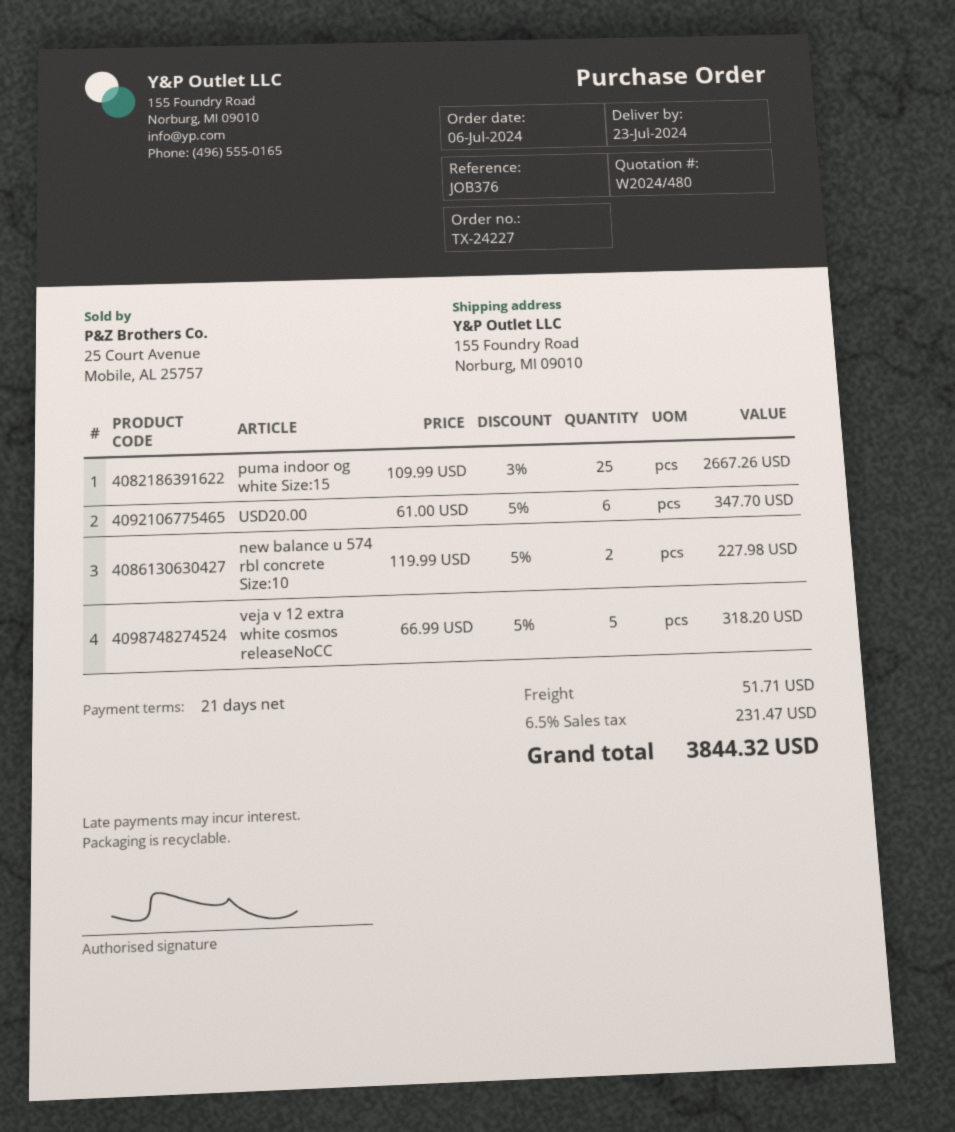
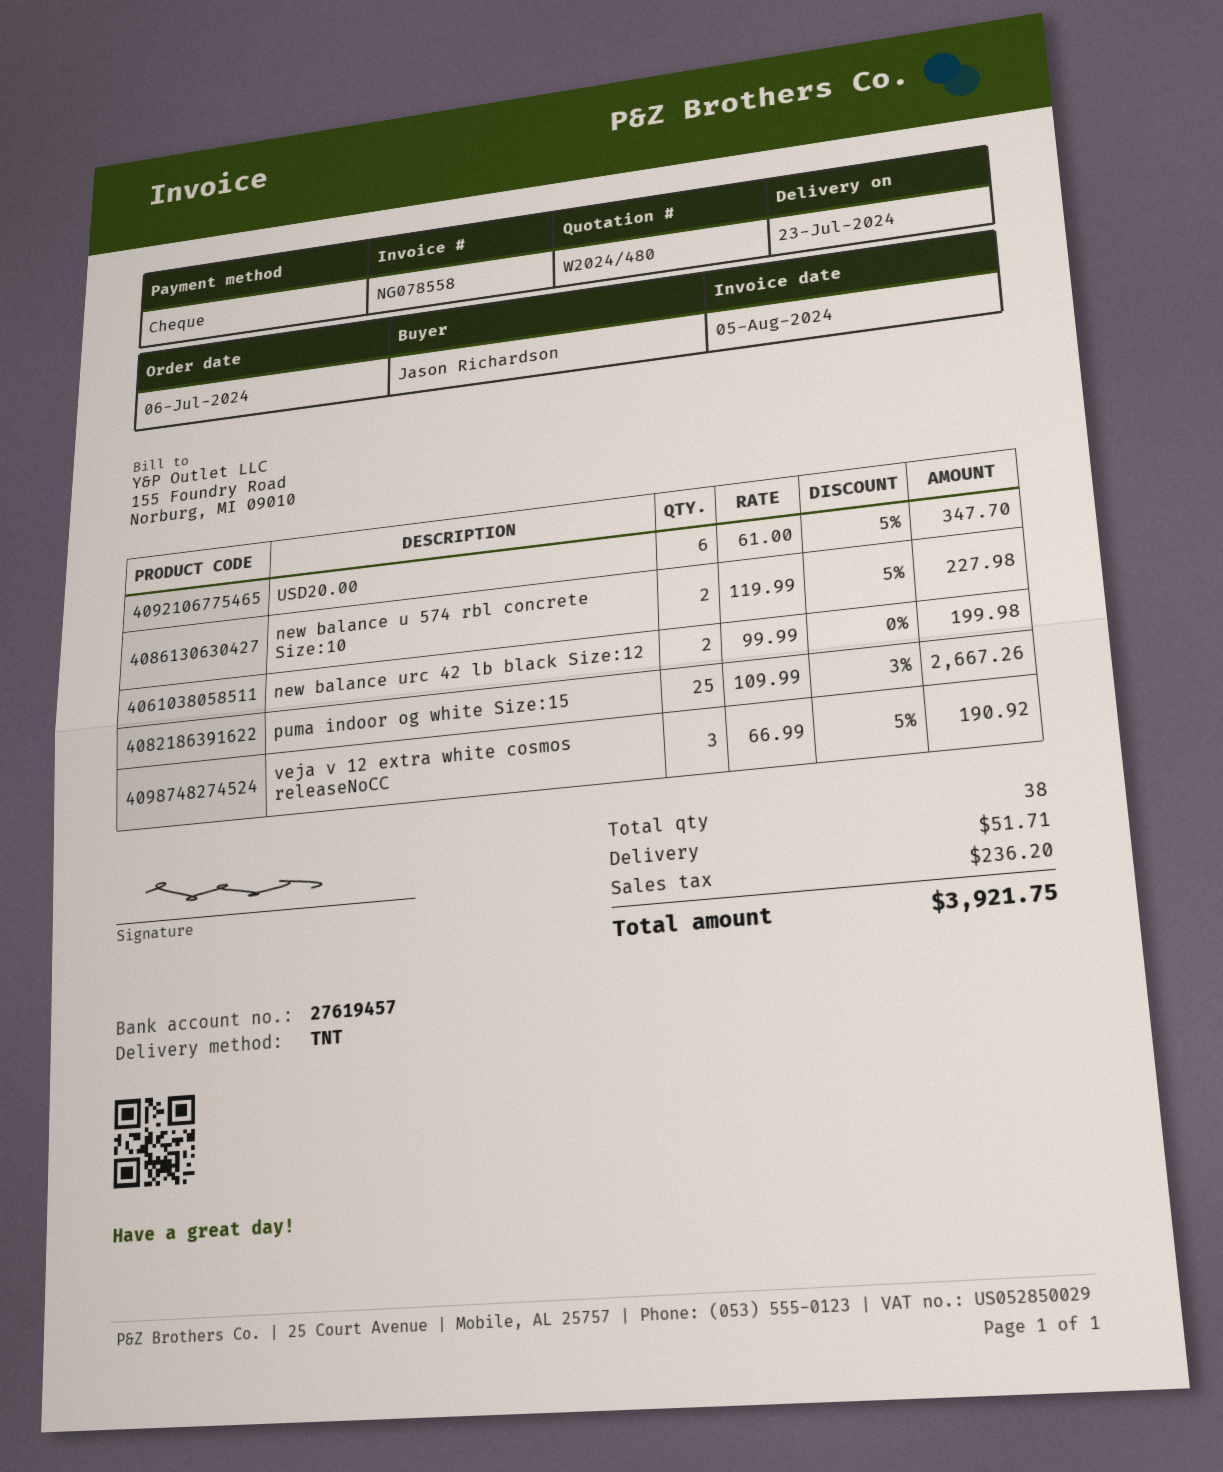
veja v 12 extra white cosmos releaseNoCC: 5 x 66.99 - 5% = 318.20 -> 3 x 66.99 - 5% = 190.92
new balance urc 42 lb black Size:12: none -> 2 x 99.99 = 199.98
tax: 231.47 -> 236.20
total: 3844.32 -> 3921.75

